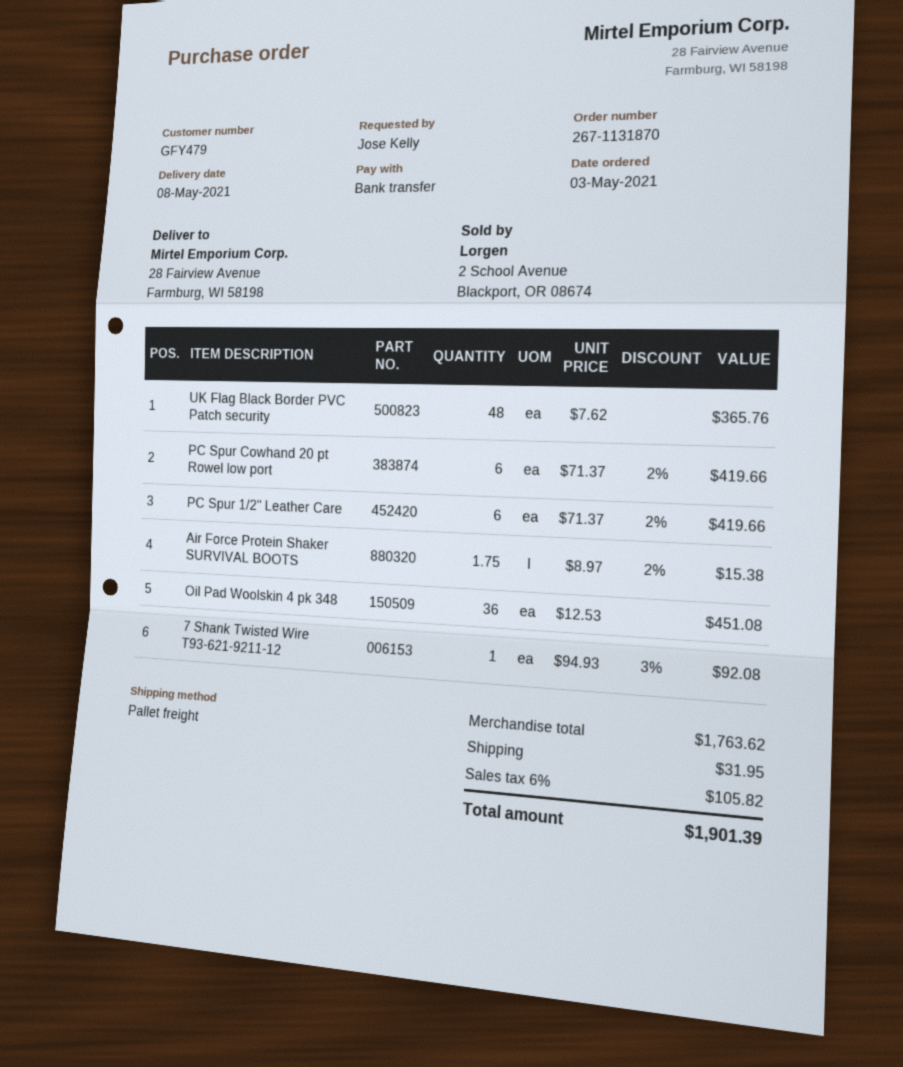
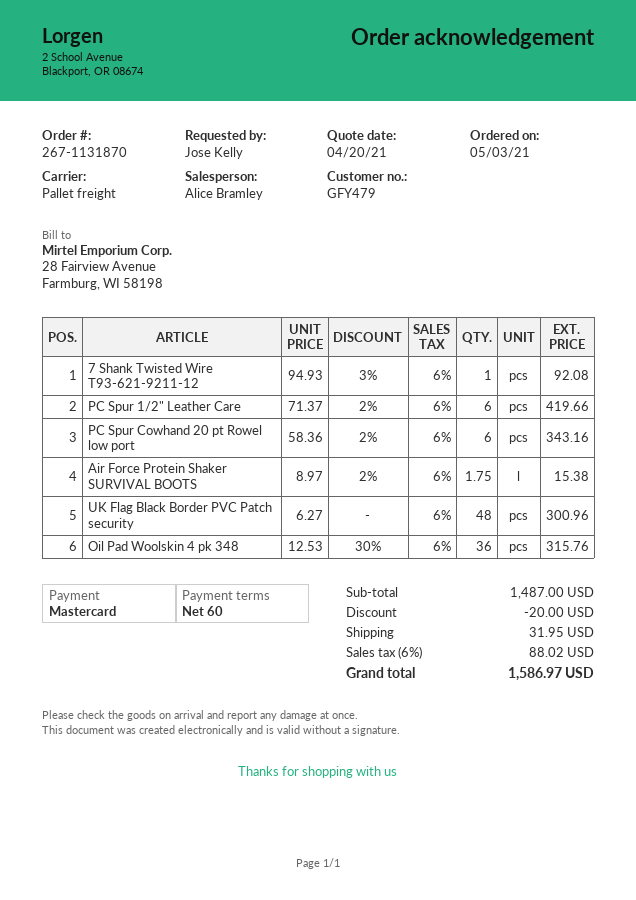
payment method: bank transfer -> Mastercard
UK Flag Black Border PVC Patch security: 48 x 7.62 = 365.76 -> 48 x 6.27 = 300.96
PC Spur Cowhand 20 pt Rowel low port: 6 x 71.37 - 2% = 419.66 -> 6 x 58.36 - 2% = 343.16
Oil Pad Woolskin 4 pk 348: 36 x 12.53 = 451.08 -> 36 x 12.53 - 30% = 315.76
subtotal: 1763.62 -> 1487.00
discount: none -> 20.00
tax: 6% = 105.82 -> 6% = 88.02
total: 1901.39 -> 1586.97

